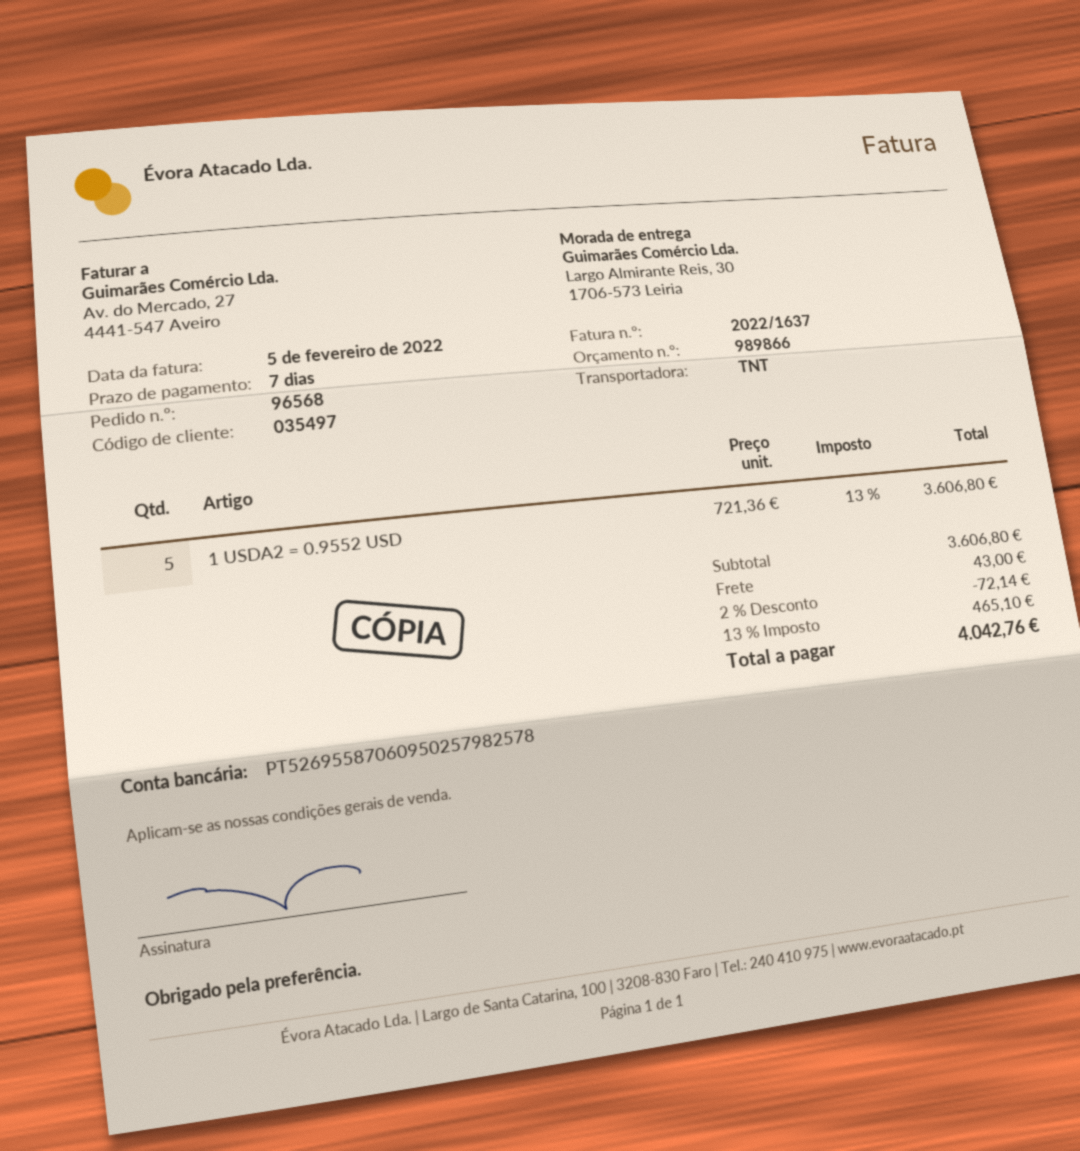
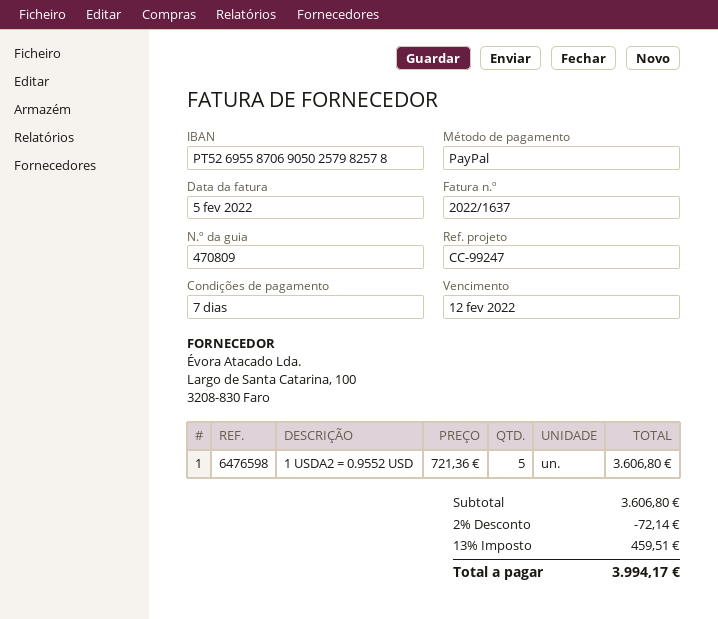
bank account: PT52695587060950257982578 -> PT52695587069050257982578
shipping: 43.00 -> none
tax: 13% = 465.10 -> 13% = 459.51
total: 4042.76 -> 3994.17

